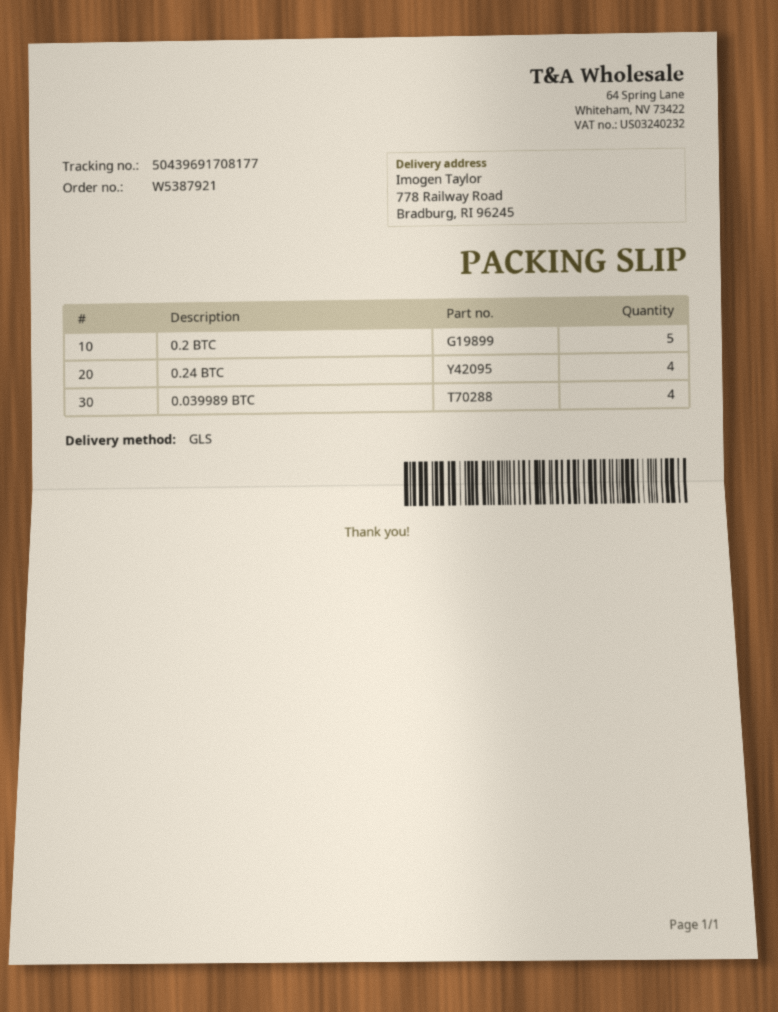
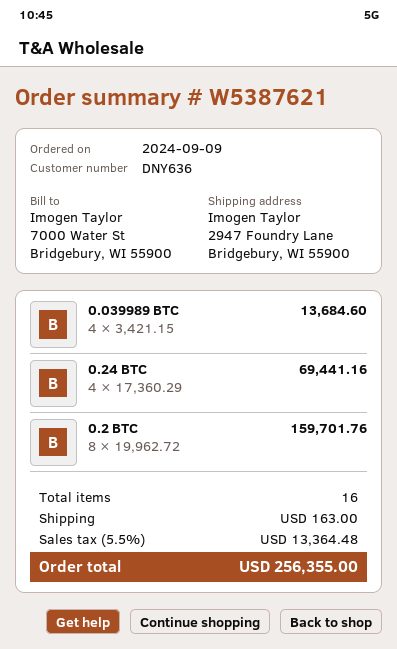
order number: W5387921 -> W5387621
ship to: 778 Railway Road, Bradburg, RI 96245 -> 2947 Foundry Lane, Bridgebury, WI 55900
0.2 BTC: 5 -> 8

